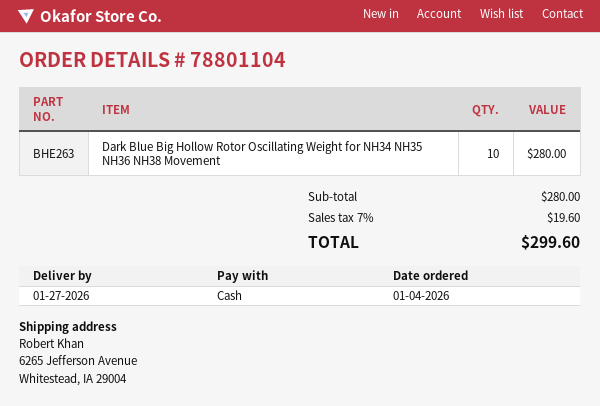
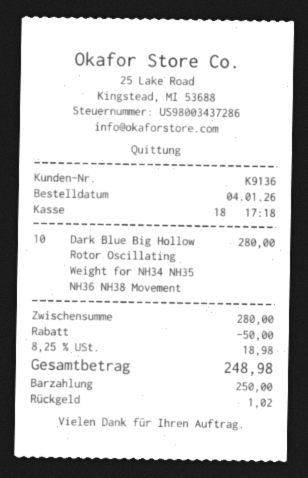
discount: none -> 50.00
tax: 7% = 19.60 -> 8.25% = 18.98
total: 299.60 -> 248.98

